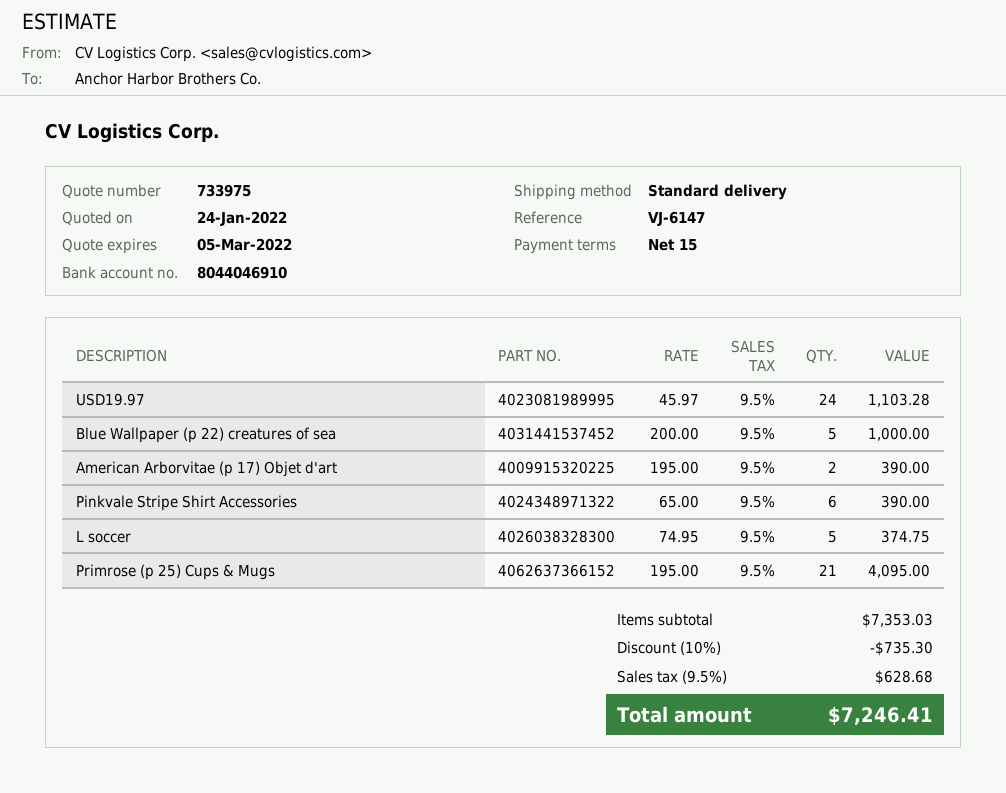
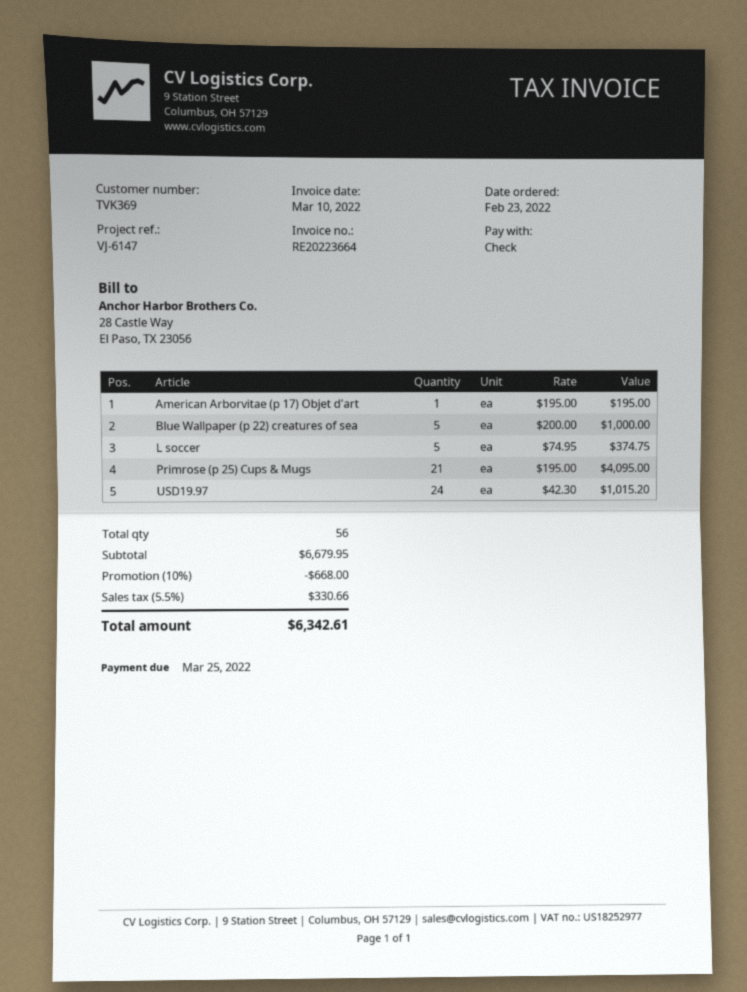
USD19.97: 24 x 45.97 = 1103.28 -> 24 x 42.30 = 1015.20
American Arborvitae (p 17) Objet d'art: 2 x 195.00 = 390.00 -> 1 x 195.00 = 195.00
Pinkvale Stripe Shirt Accessories: 6 x 65.00 = 390.00 -> none
subtotal: 7353.03 -> 6679.95
discount: 10% = 735.30 -> 10% = 668.00
tax: 9.5% = 628.68 -> 5.5% = 330.66
total: 7246.41 -> 6342.61

